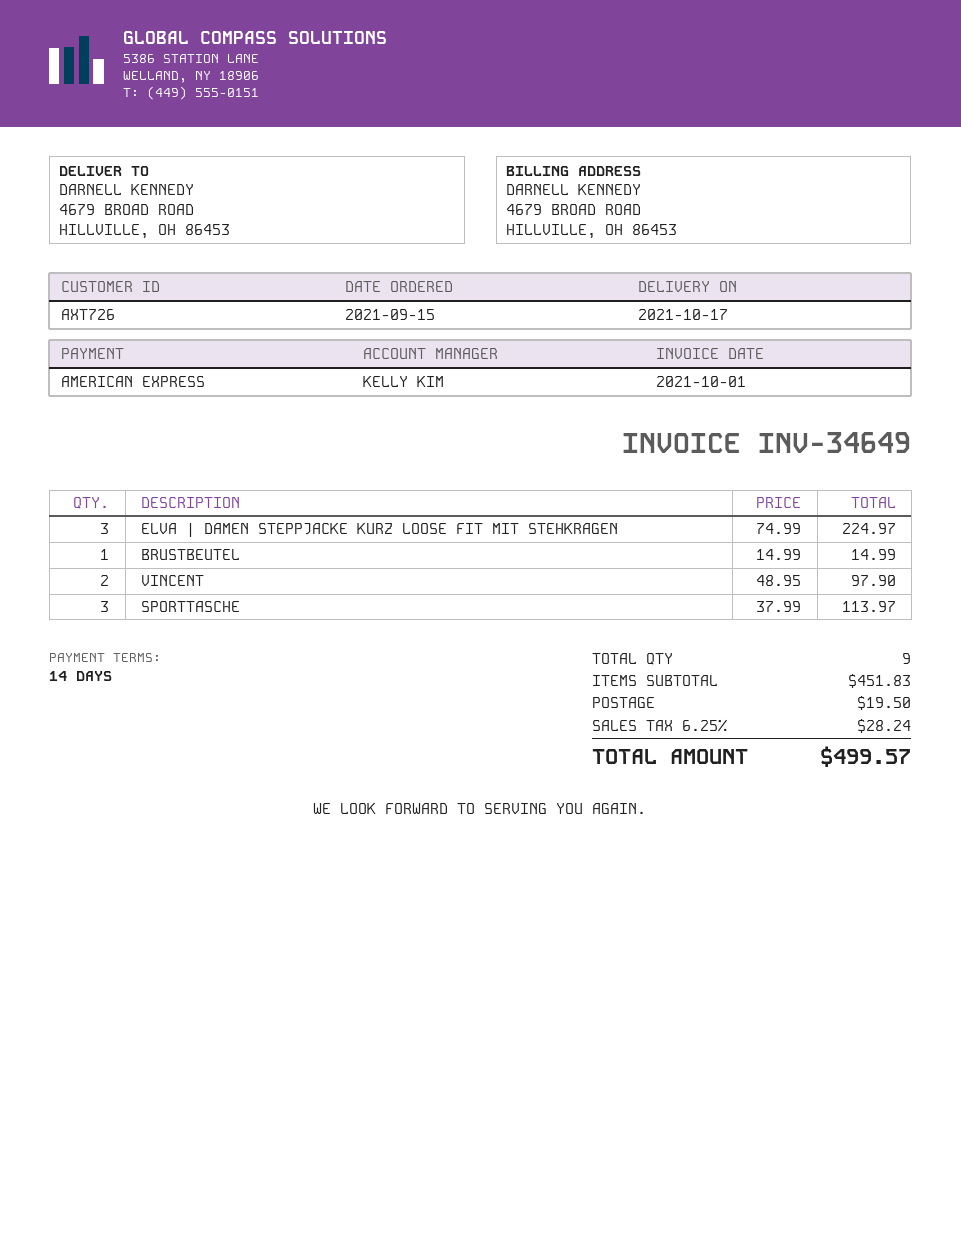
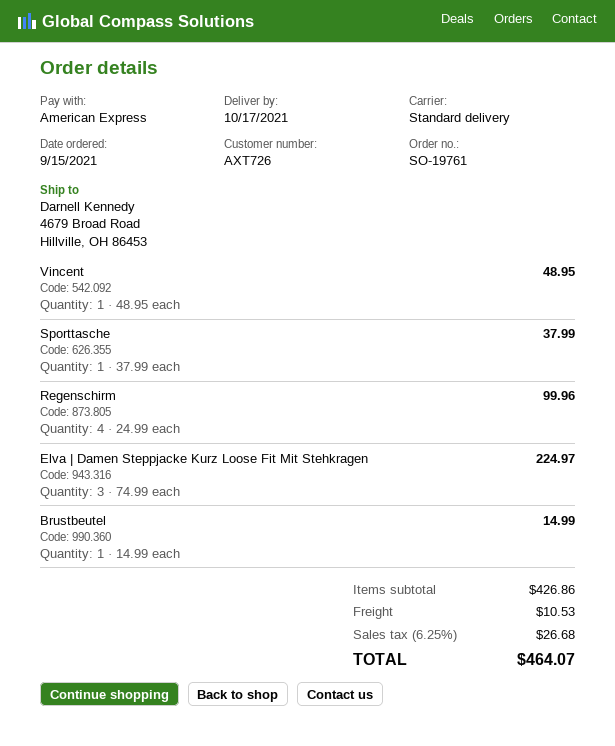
VINCENT: 2 x 48.95 = 97.90 -> 1 x 48.95 = 48.95
SPORTTASCHE: 3 x 37.99 = 113.97 -> 1 x 37.99 = 37.99
Regenschirm: none -> 4 x 24.99 = 99.96
subtotal: 451.83 -> 426.86
shipping: 19.50 -> 10.53
tax: 6.25% = 28.24 -> 6.25% = 26.68
total: 499.57 -> 464.07

